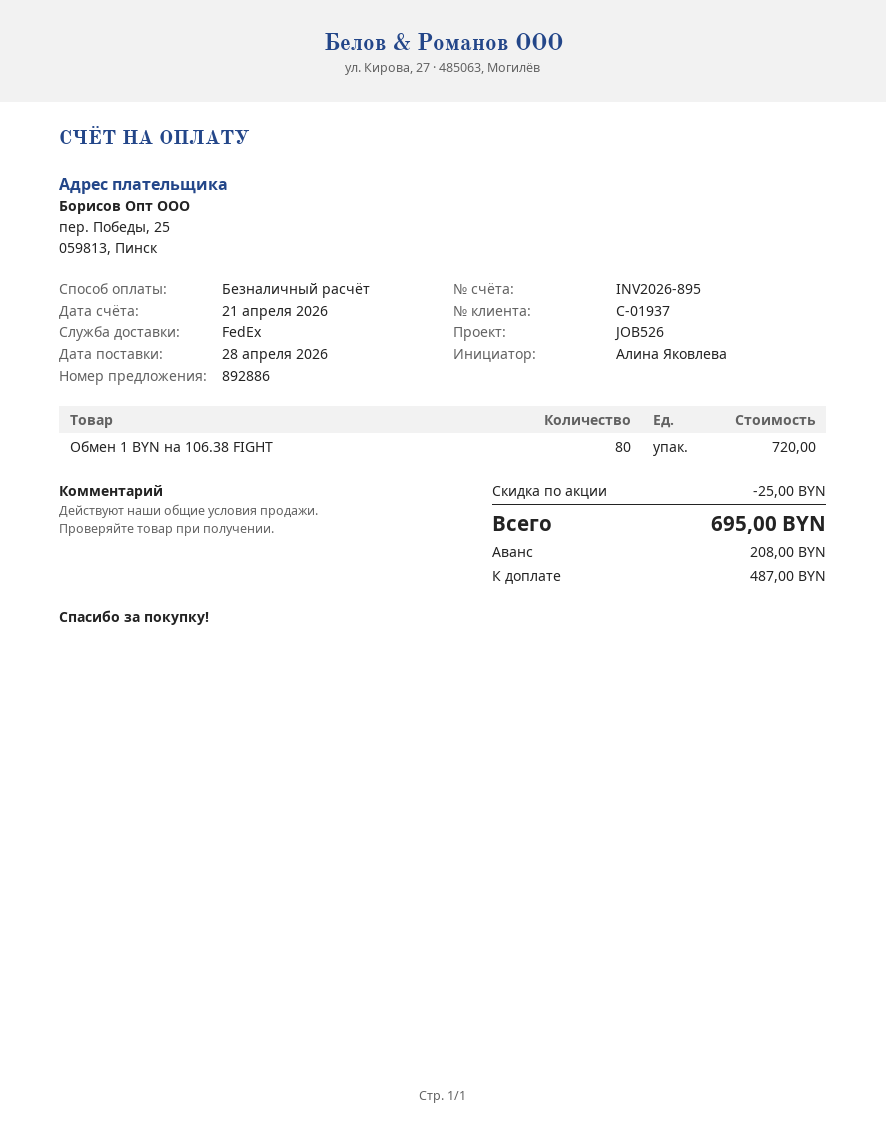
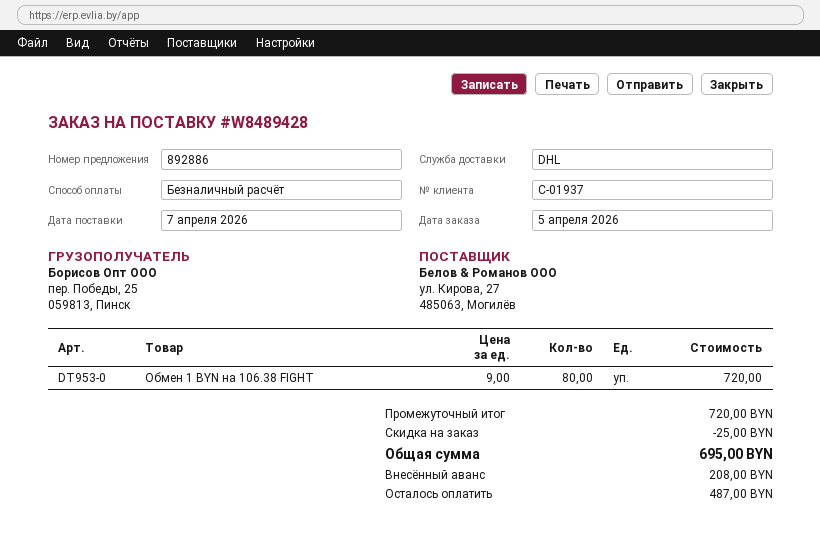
delivery date: 2026-04-28 -> 2026-04-07
shipping method: FedEx -> DHL

